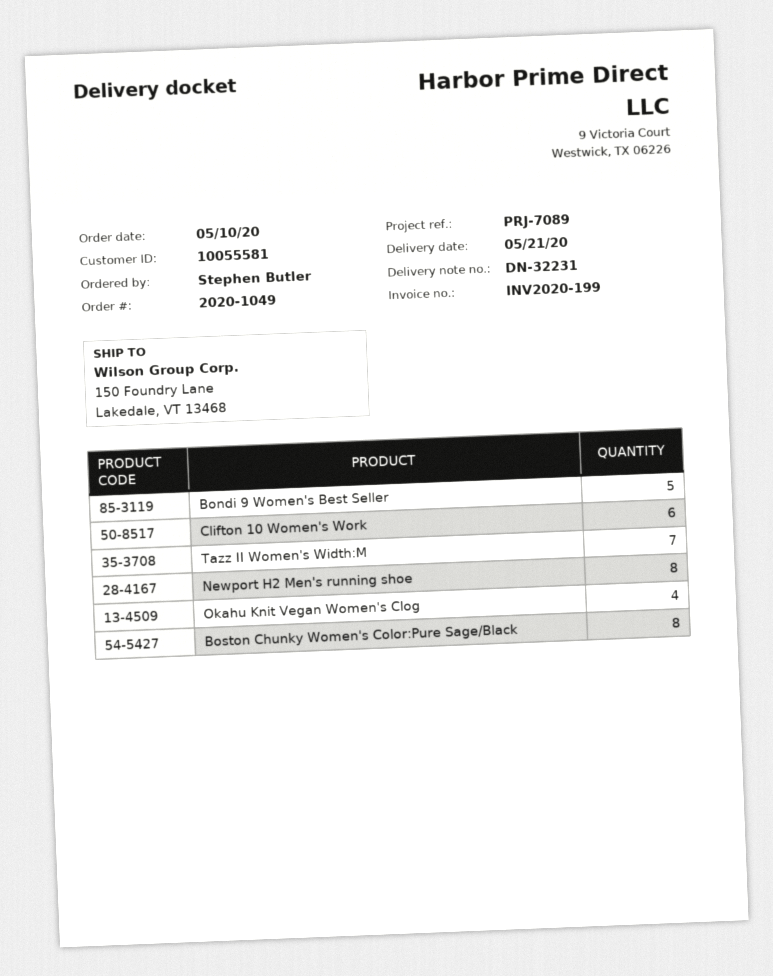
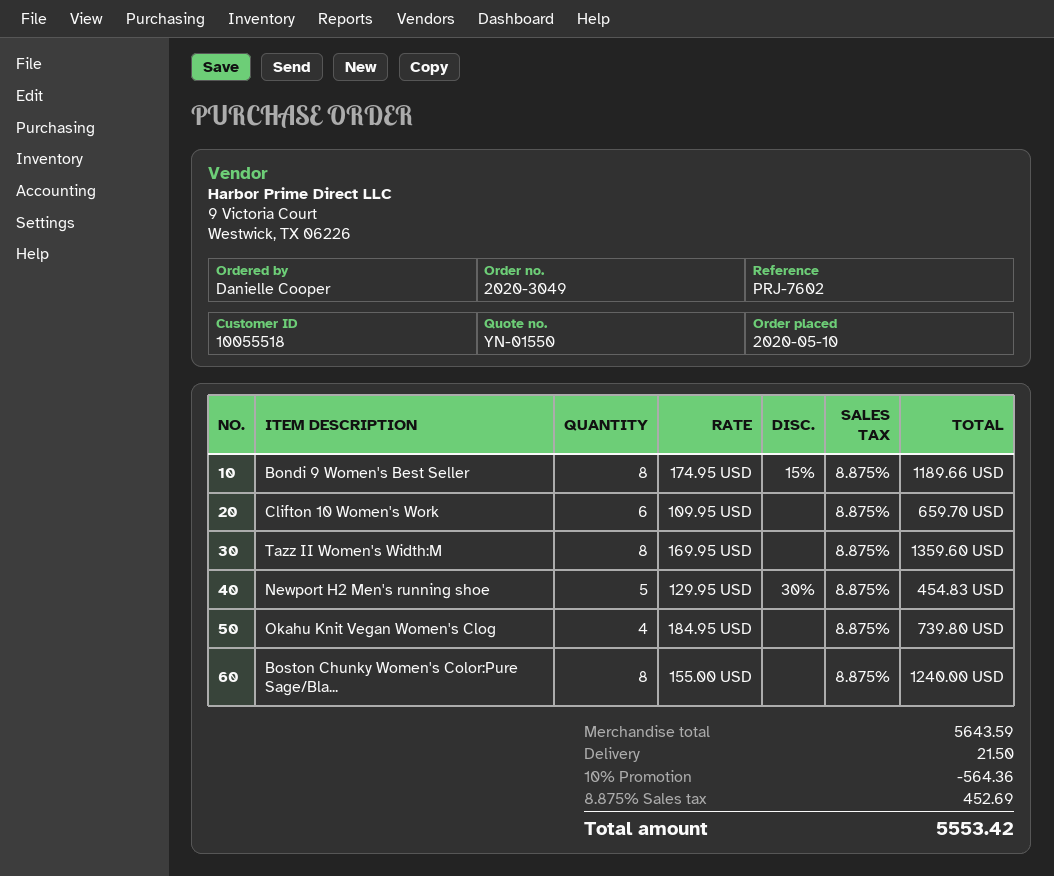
order number: 2020-1049 -> 2020-3049
customer number: 10055581 -> 10055518
reference: PRJ-7089 -> PRJ-7602
ordered by: Stephen Butler -> Danielle Cooper
Bondi 9 Women's Best Seller: 5 -> 8
Tazz II Women's Width:M: 7 -> 8
Newport H2 Men's running shoe: 8 -> 5

